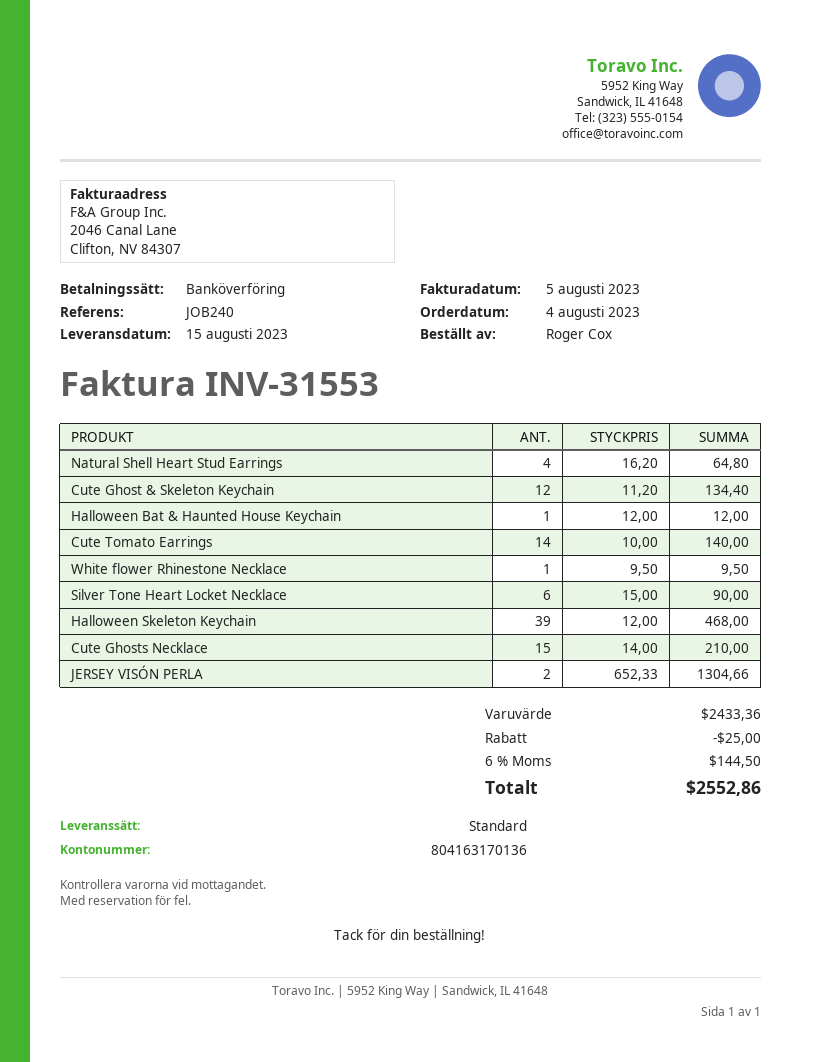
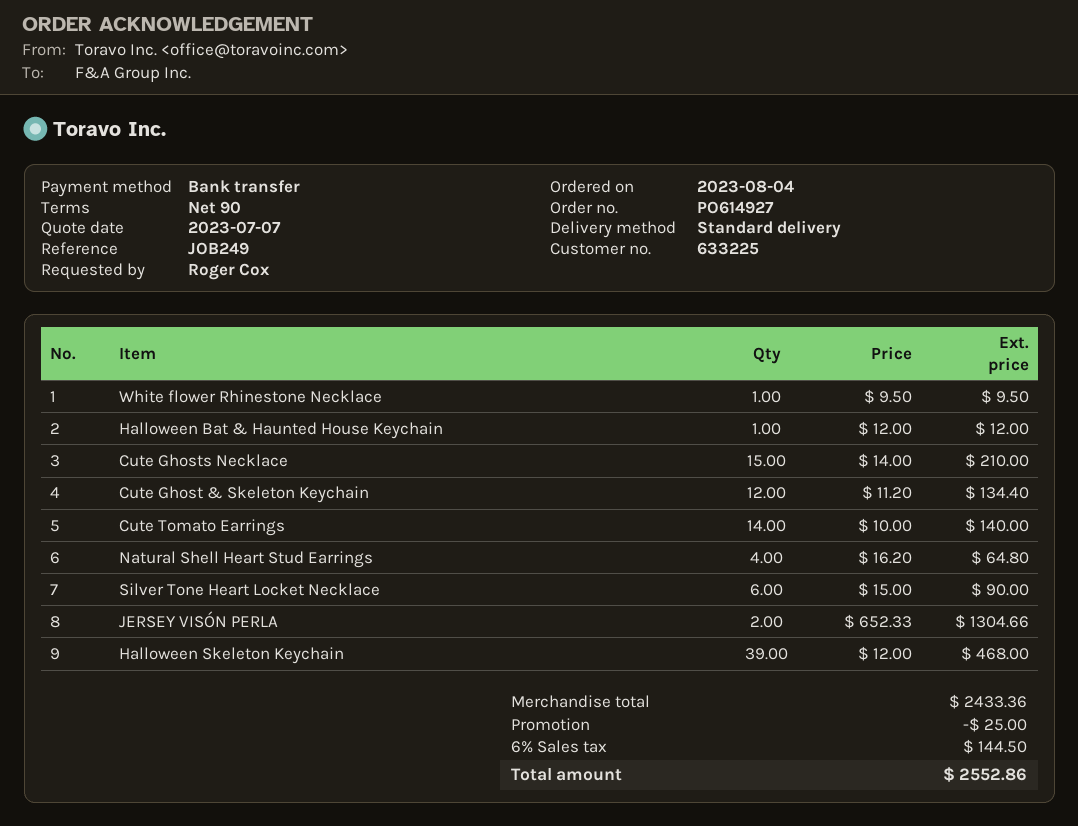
reference: JOB240 -> JOB249

